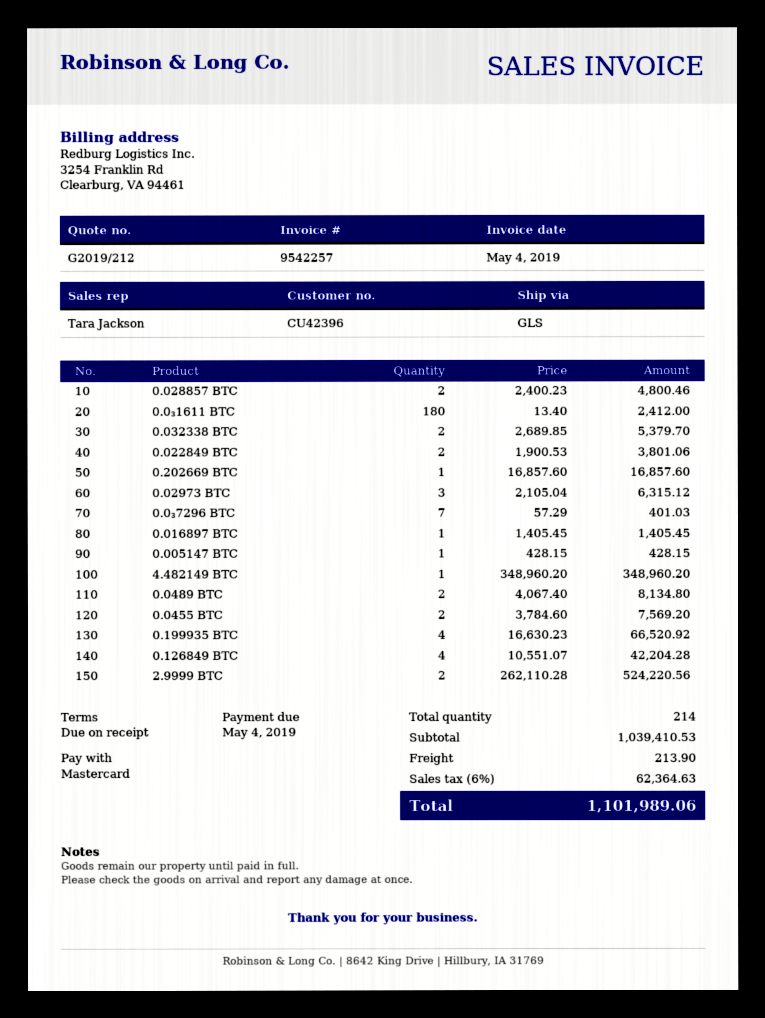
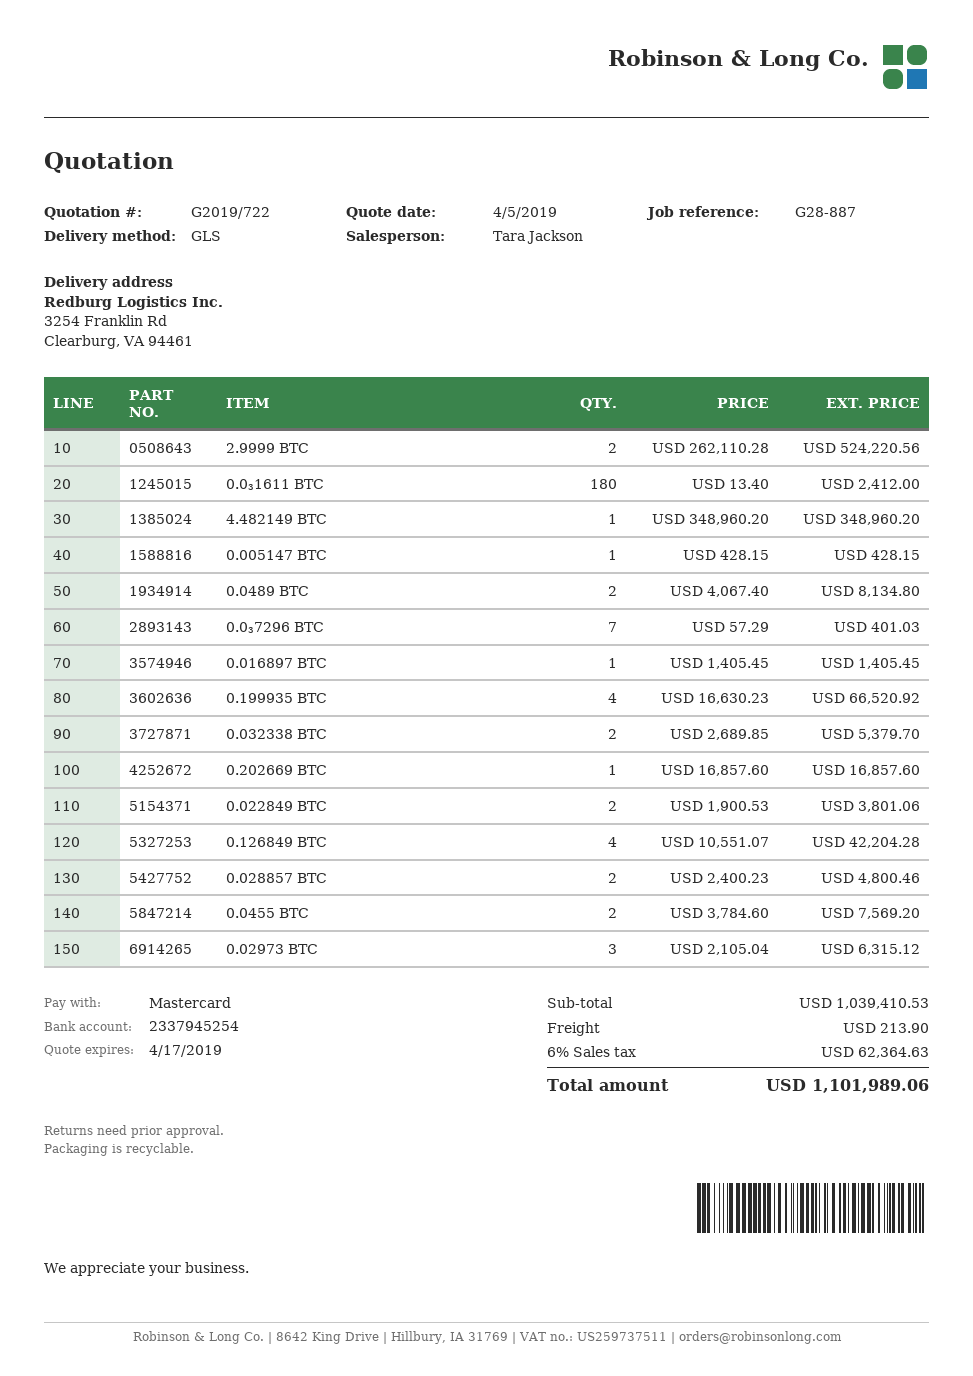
quote number: G2019/212 -> G2019/722

